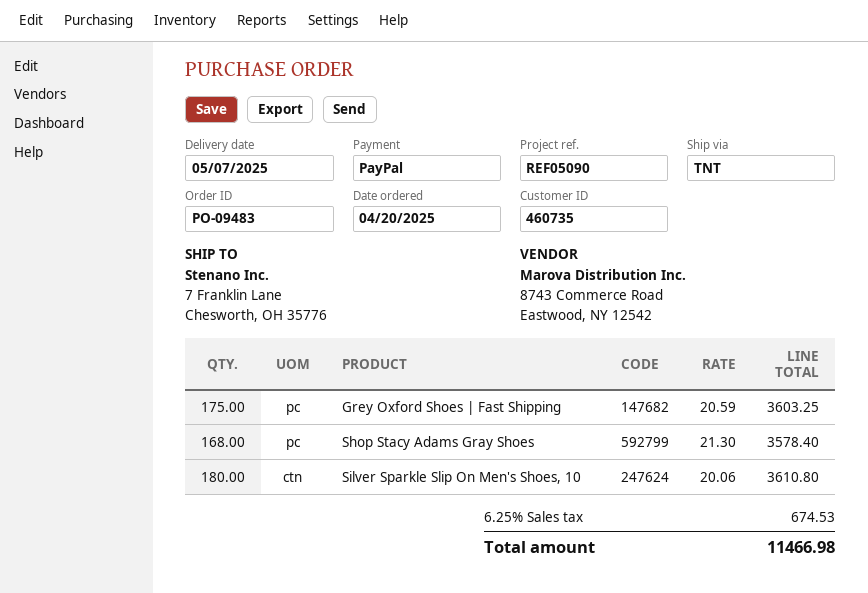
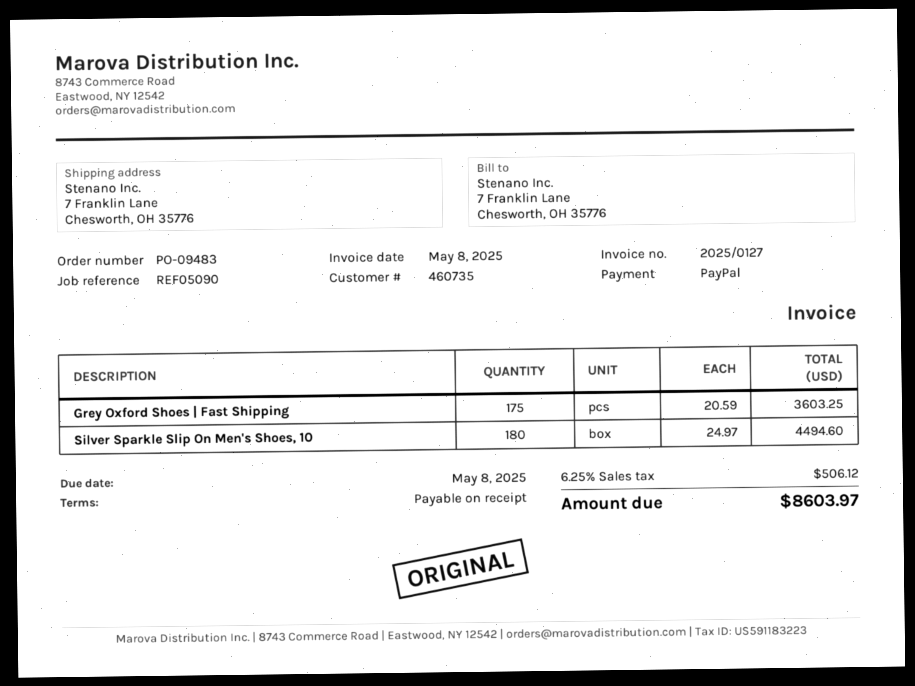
Shop Stacy Adams Gray Shoes: 168 x 21.30 = 3578.40 -> none
Silver Sparkle Slip On Men's Shoes, 10: 180 x 20.06 = 3610.80 -> 180 x 24.97 = 4494.60
tax: 6.25% = 674.53 -> 6.25% = 506.12
total: 11466.98 -> 8603.97

